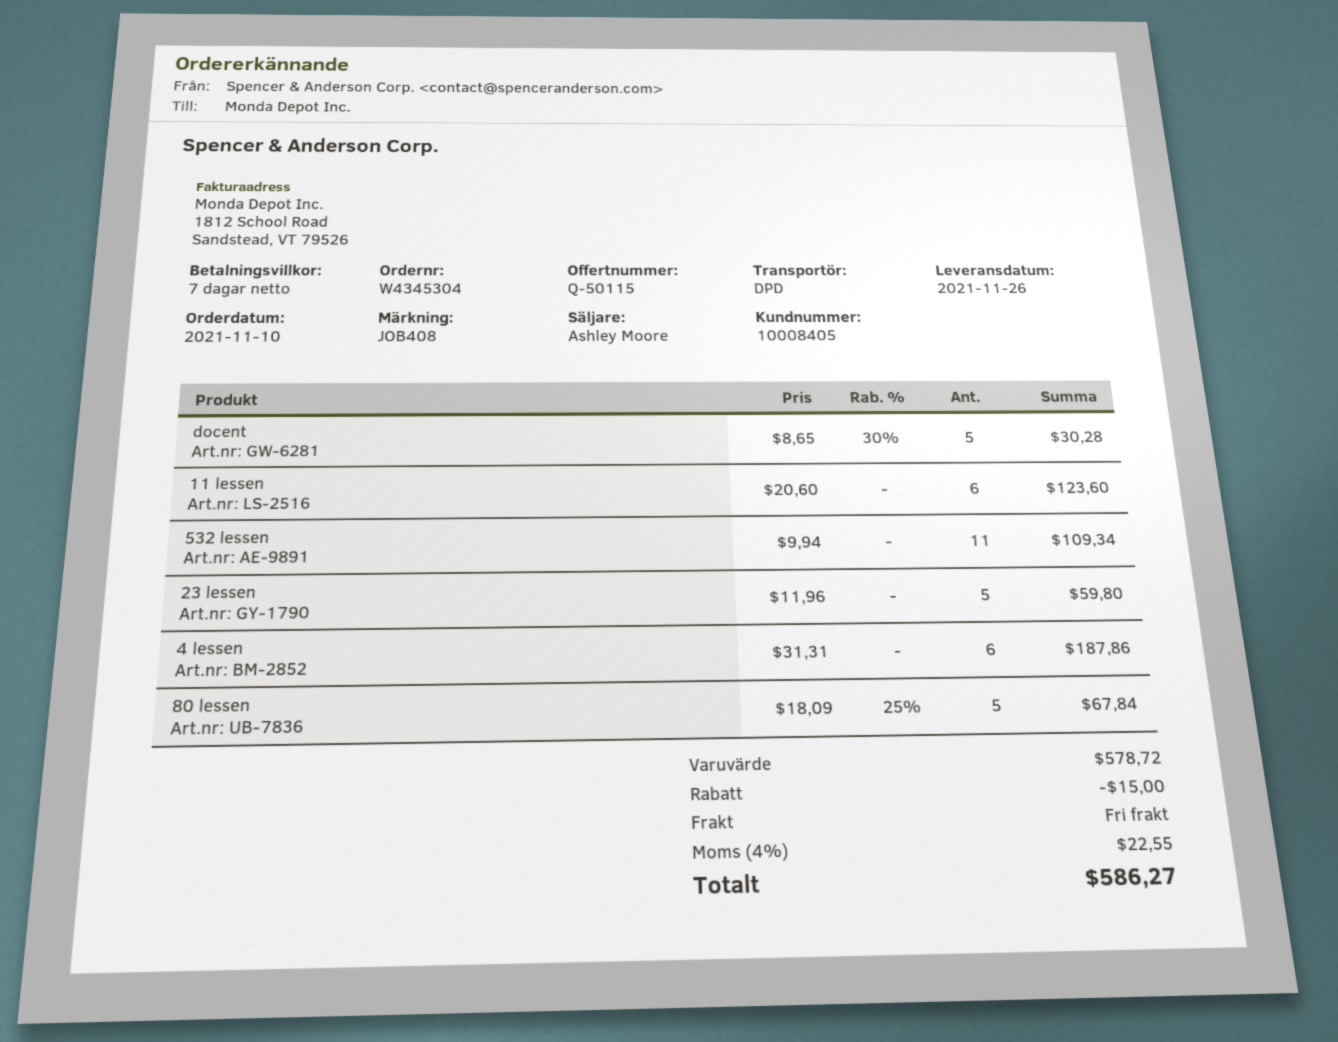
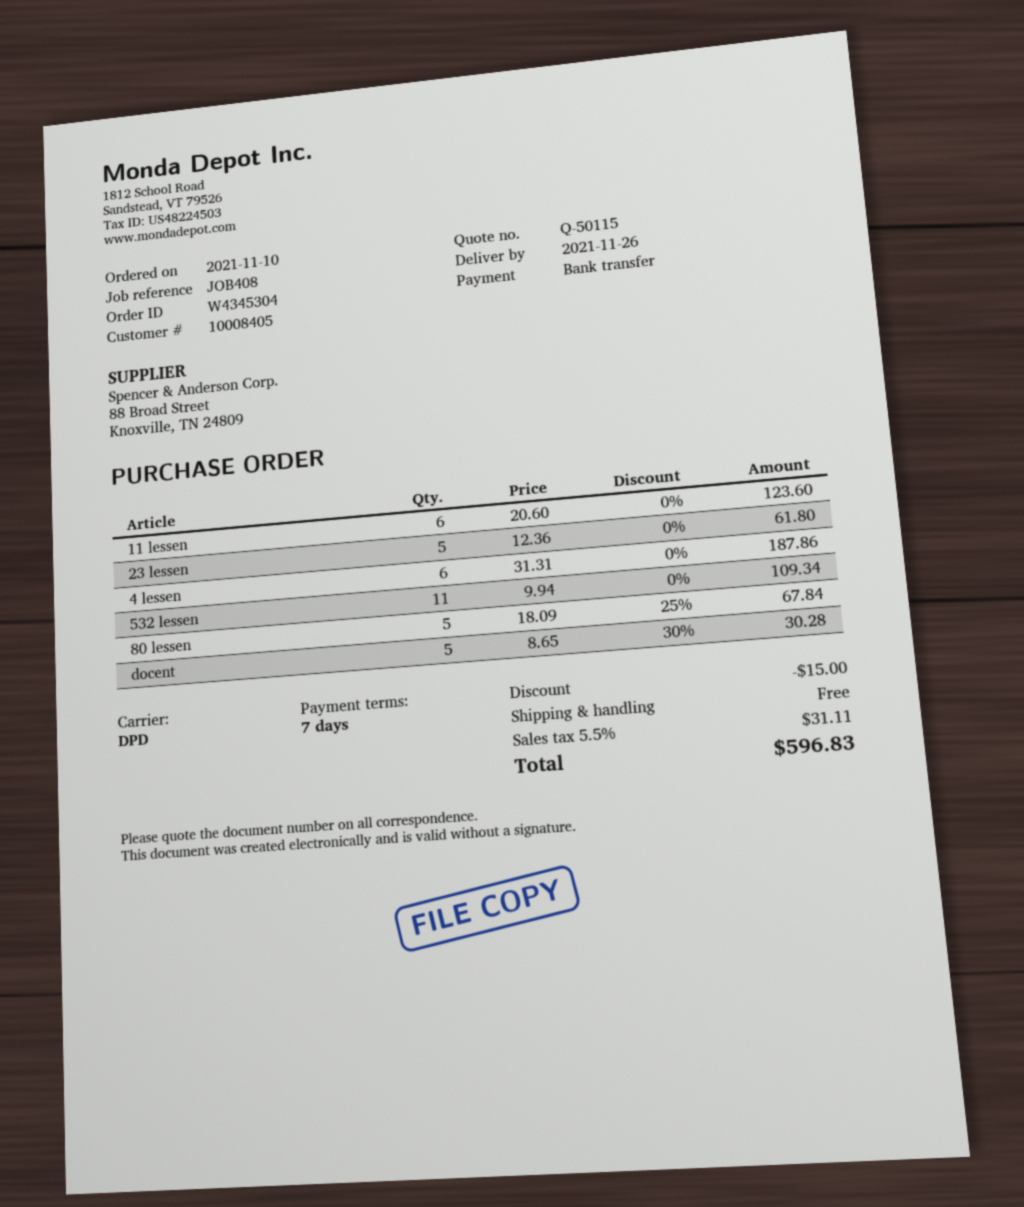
23 lessen: 5 x 11.96 = 59.80 -> 5 x 12.36 = 61.80
tax: 4% = 22.55 -> 5.5% = 31.11
total: 586.27 -> 596.83

